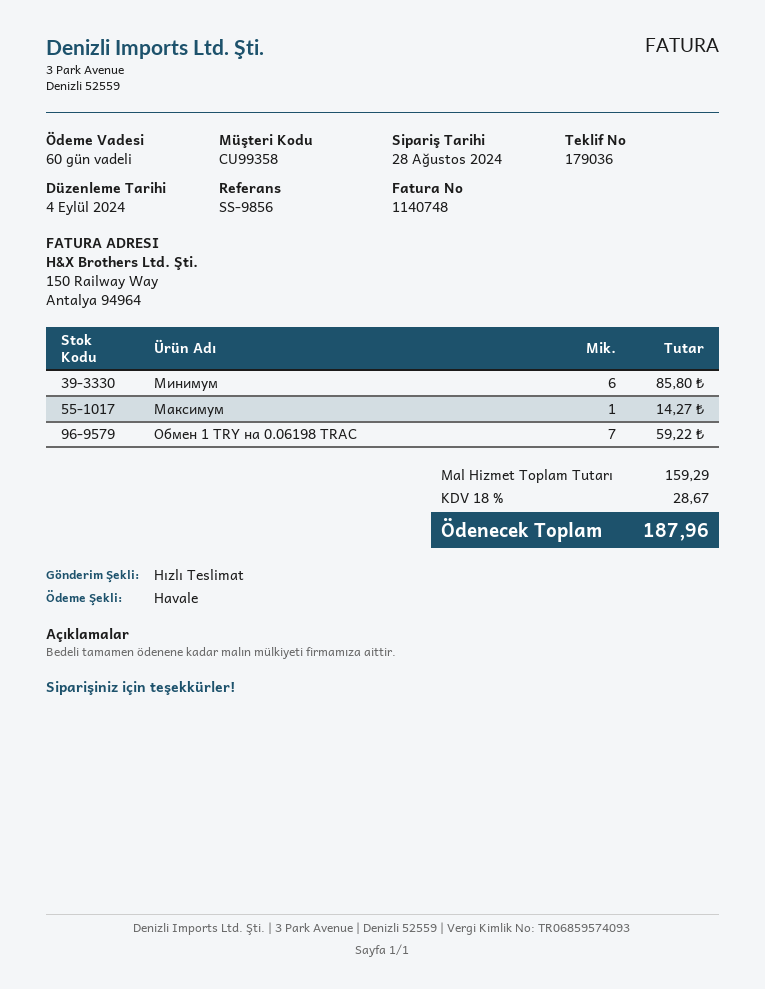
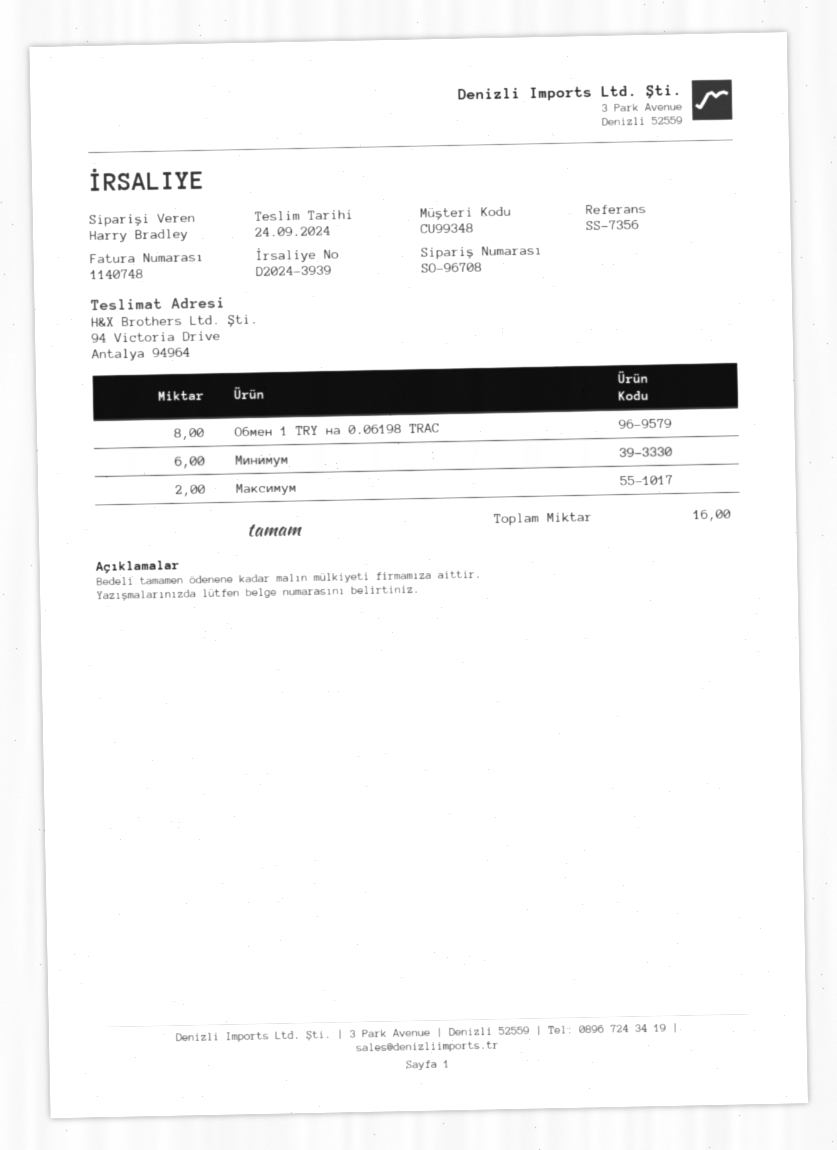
customer number: CU99358 -> CU99348
reference: SS-9856 -> SS-7356
Максимум: 1 -> 2
Обмен 1 TRY на 0.06198 TRAC: 7 -> 8

